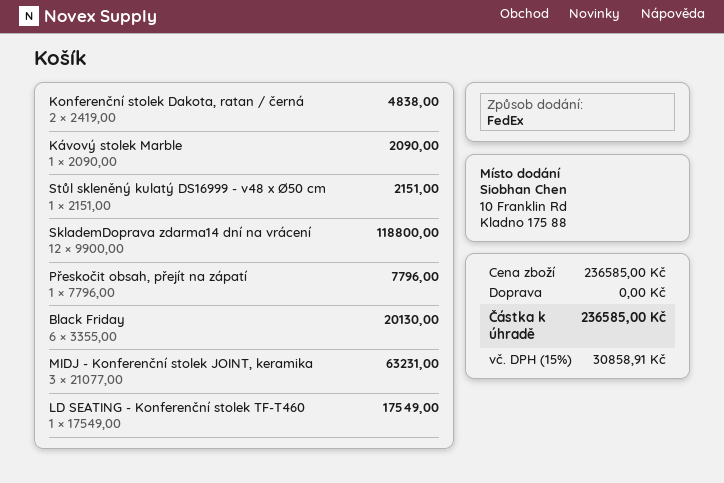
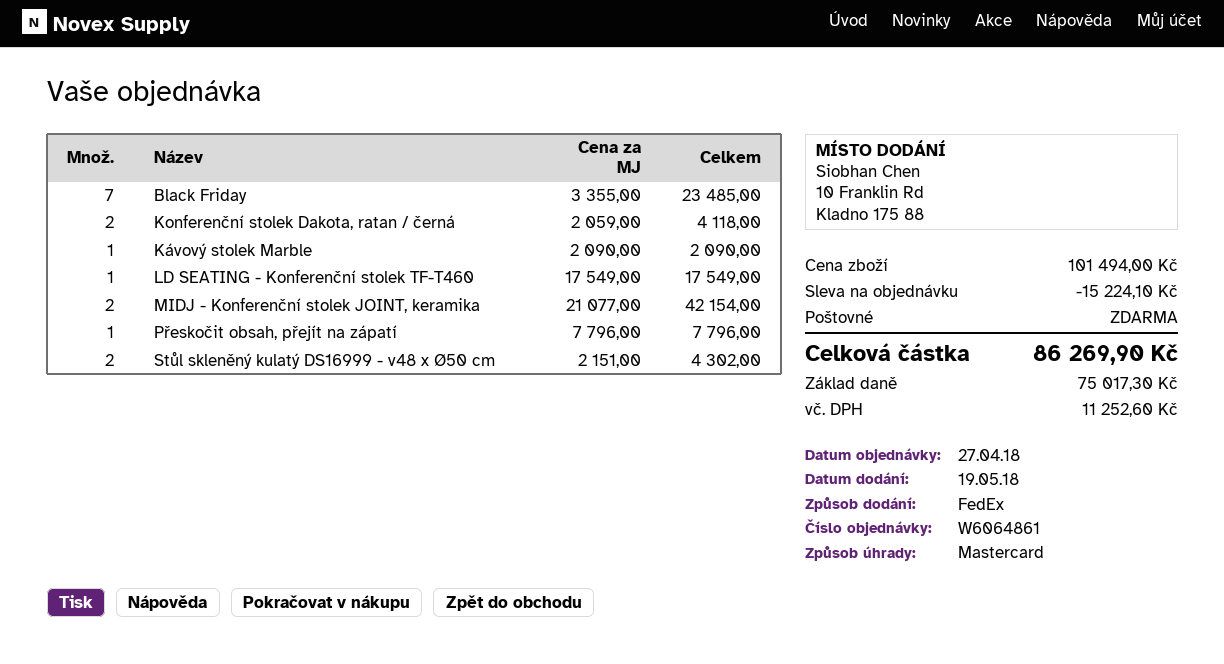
Konferenční stolek Dakota, ratan / černá: 2 x 2419.00 = 4838.00 -> 2 x 2059.00 = 4118.00
Stůl skleněný kulatý DS16999 - v48 x Ø50 cm: 1 x 2151.00 = 2151.00 -> 2 x 2151.00 = 4302.00
SklademDoprava zdarma14 dní na vrácení: 12 x 9900.00 = 118800.00 -> none
Black Friday: 6 x 3355.00 = 20130.00 -> 7 x 3355.00 = 23485.00
MIDJ - Konferenční stolek JOINT, keramika: 3 x 21077.00 = 63231.00 -> 2 x 21077.00 = 42154.00
subtotal: 236585.00 -> 101494.00
discount: none -> 15224.10
tax: 30858.91 -> 11252.60
total: 236585.00 -> 86269.90

